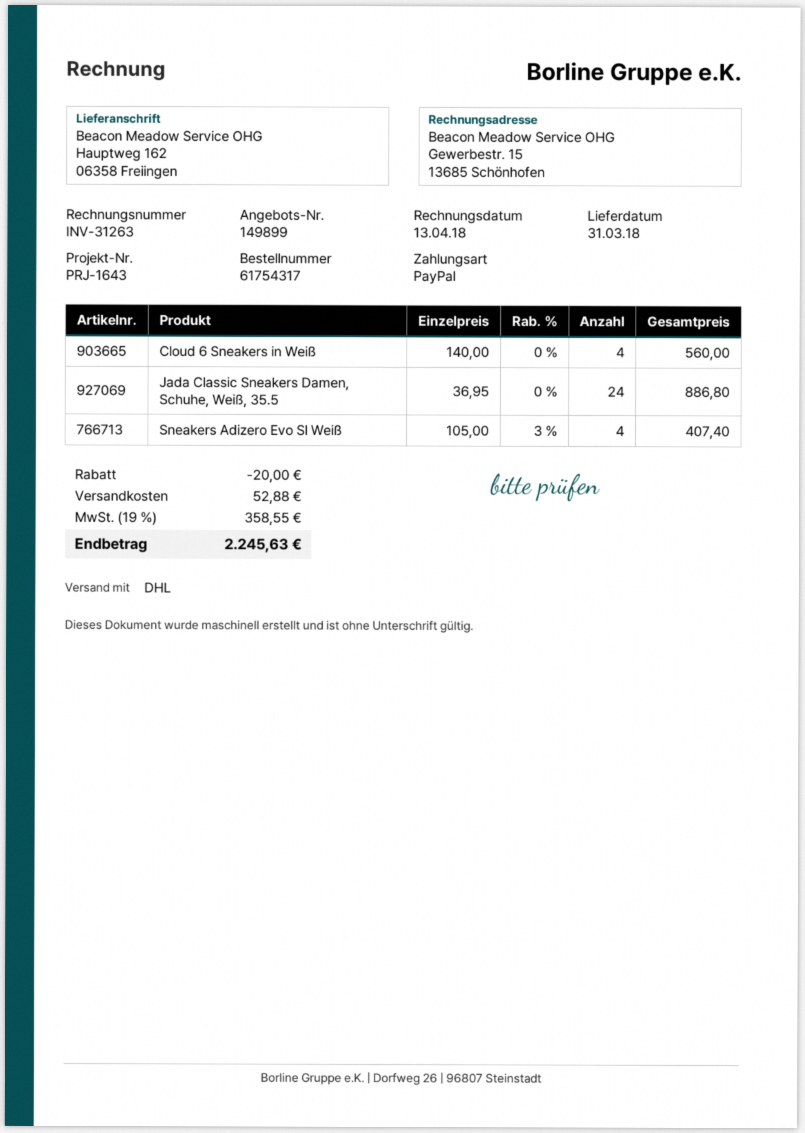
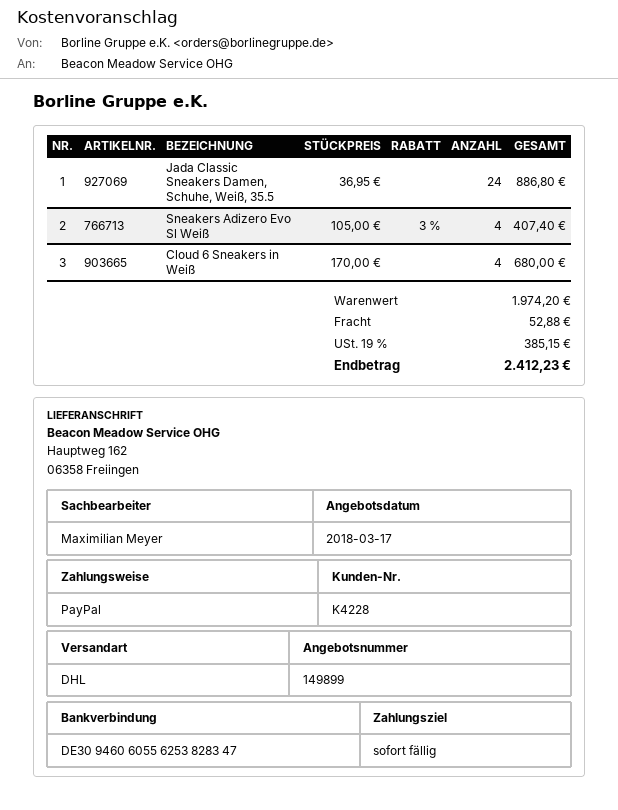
Cloud 6 Sneakers in Weiß: 4 x 140.00 = 560.00 -> 4 x 170.00 = 680.00
discount: 20.00 -> none
tax: 19% = 358.55 -> 19% = 385.15
total: 2245.63 -> 2412.23

